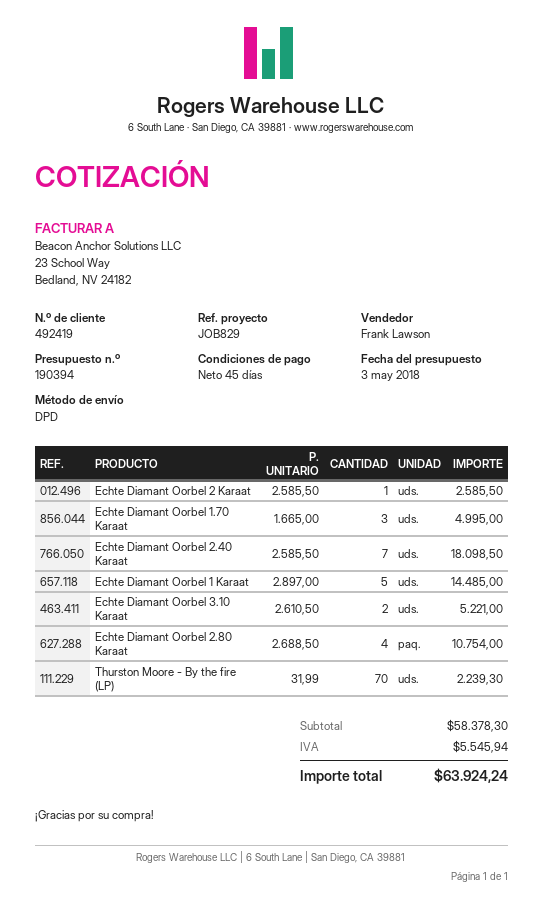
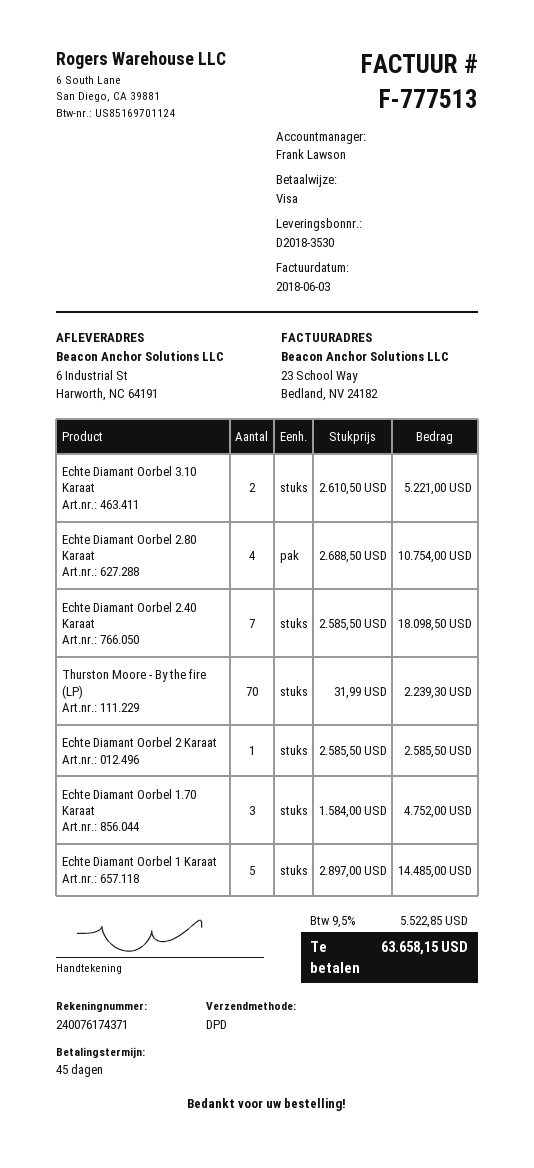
Echte Diamant Oorbel 1.70 Karaat: 3 x 1665.00 = 4995.00 -> 3 x 1584.00 = 4752.00
tax: 5545.94 -> 5522.85
total: 63924.24 -> 63658.15

